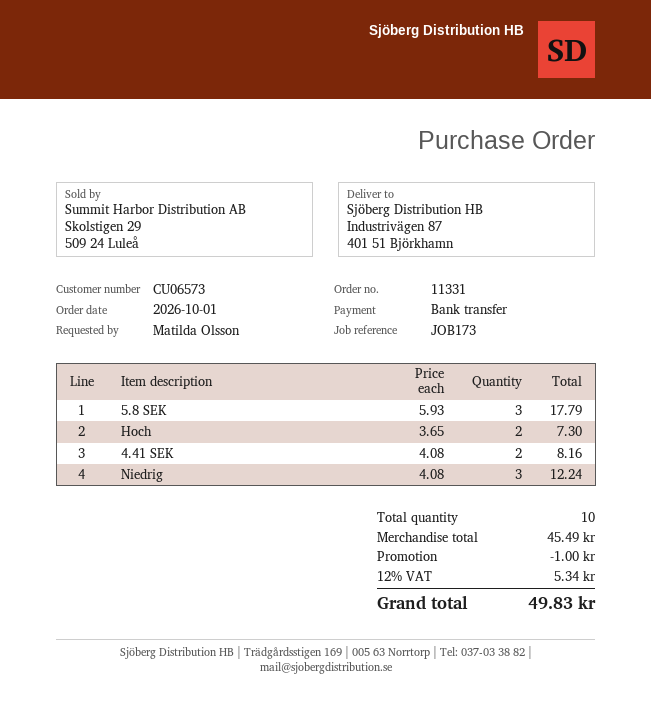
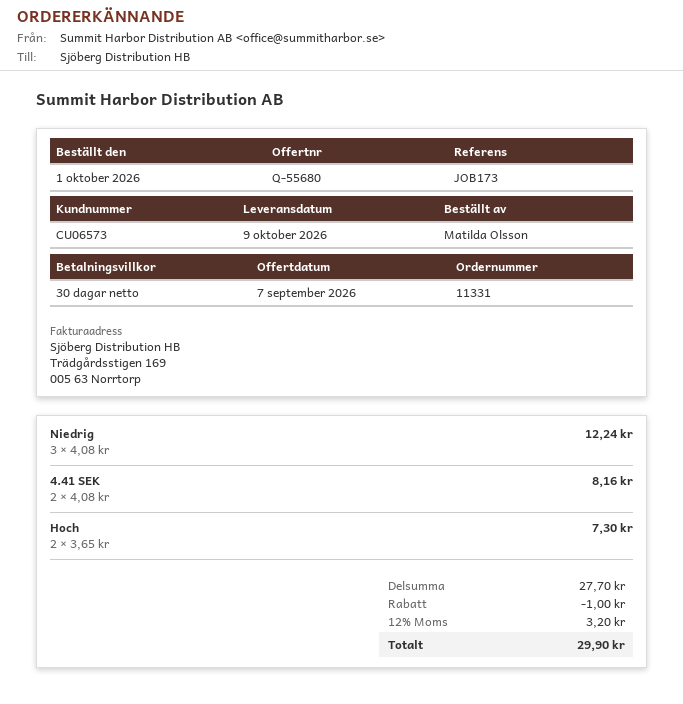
5.8 SEK: 3 x 5.93 = 17.79 -> none
subtotal: 45.49 -> 27.70
tax: 12% = 5.34 -> 12% = 3.20
total: 49.83 -> 29.90

